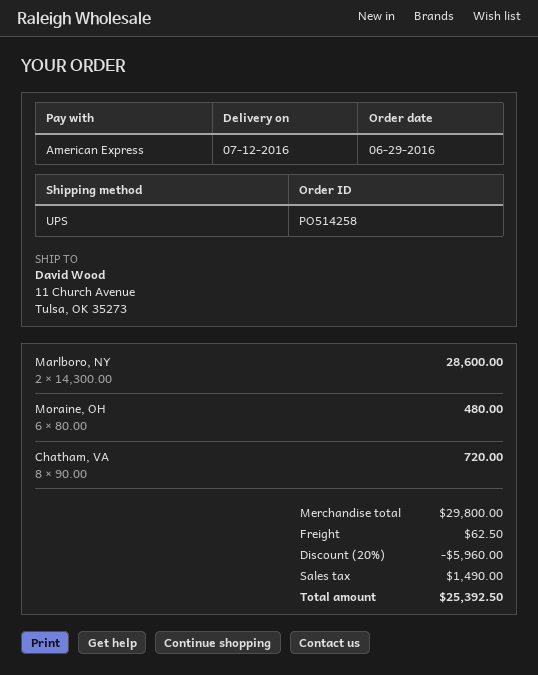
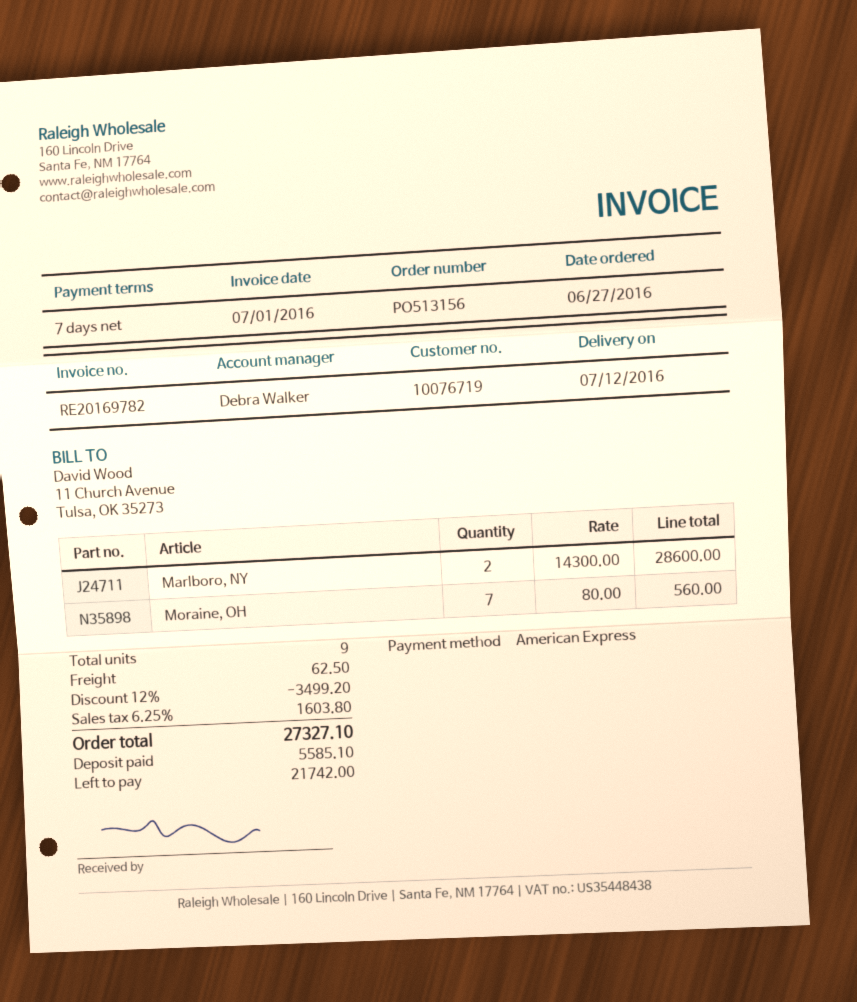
order number: PO514258 -> PO513156
order date: 2016-06-29 -> 2016-06-27
Moraine, OH: 6 x 80.00 = 480.00 -> 7 x 80.00 = 560.00
Chatham, VA: 8 x 90.00 = 720.00 -> none
discount: 20% = 5960.00 -> 12% = 3499.20
tax: 1490.00 -> 1603.80
total: 25392.50 -> 27327.10

